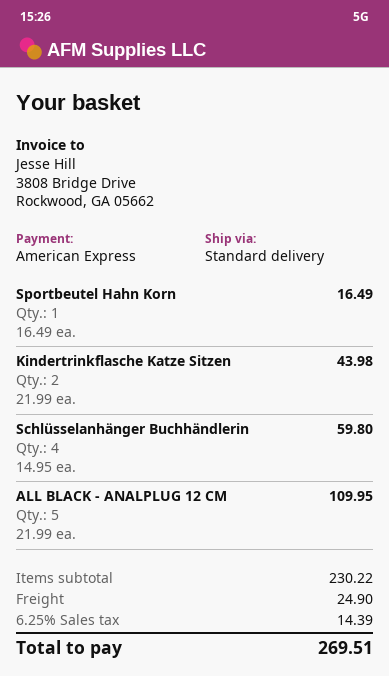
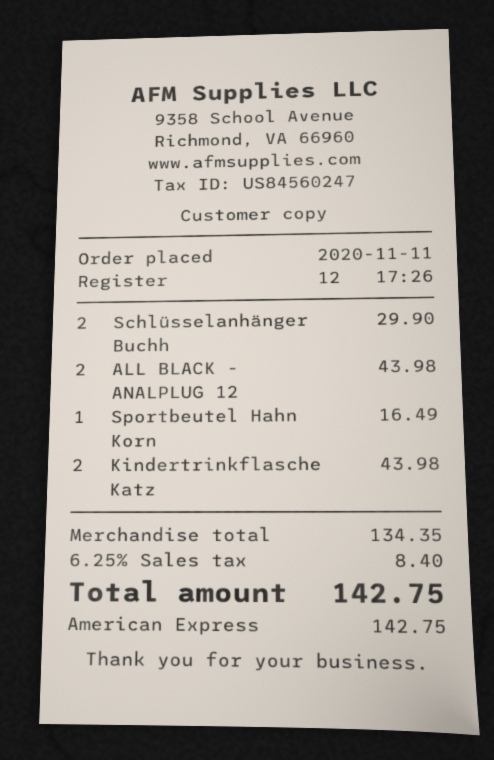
Schlüsselanhänger Buchhändlerin: 4 for 59.80 -> 2 for 29.90
ALL BLACK - ANALPLUG 12 CM: 5 for 109.95 -> 2 for 43.98
subtotal: 230.22 -> 134.35
shipping: 24.90 -> none
tax: 6.25% = 14.39 -> 6.25% = 8.40
total: 269.51 -> 142.75

